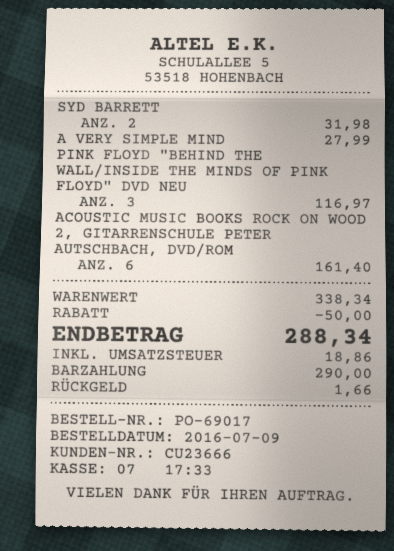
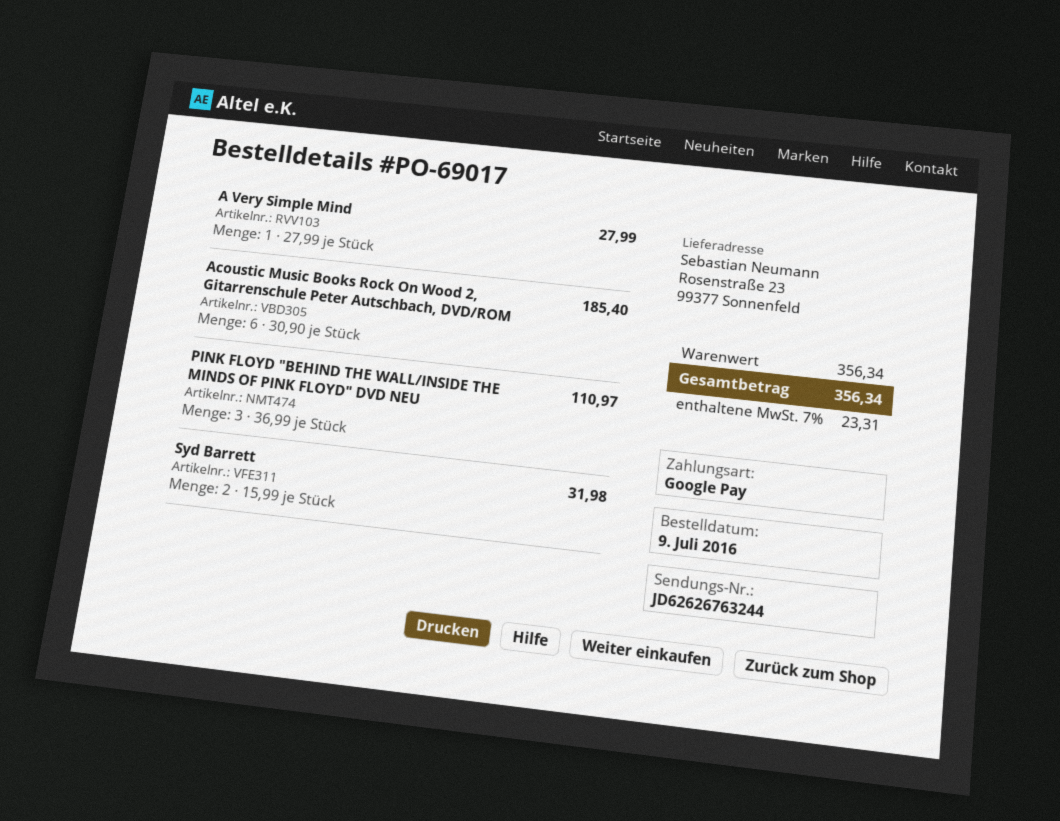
payment method: cash -> Google Pay
PINK FLOYD "BEHIND THE WALL/INSIDE THE MINDS OF PINK FLOYD" DVD NEU: 3 for 116.97 -> 3 for 110.97
ACOUSTIC MUSIC BOOKS ROCK ON WOOD 2, GITARRENSCHULE PETER AUTSCHBACH, DVD/ROM: 6 for 161.40 -> 6 for 185.40
subtotal: 338.34 -> 356.34
discount: 50.00 -> none
tax: 18.86 -> 23.31
total: 288.34 -> 356.34

